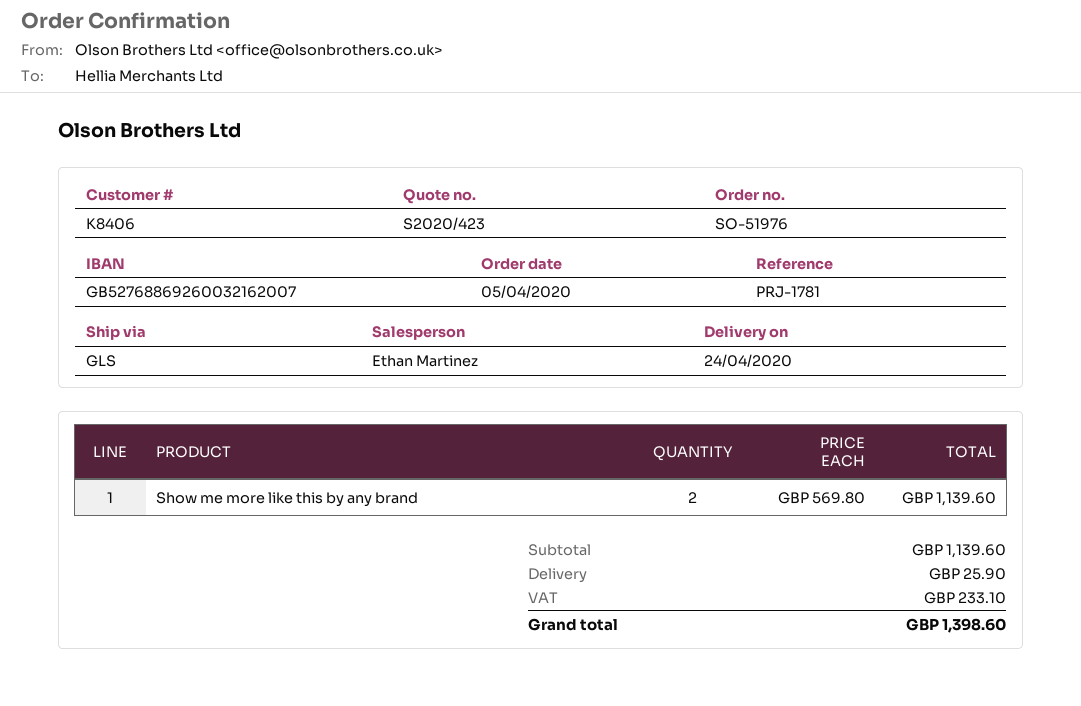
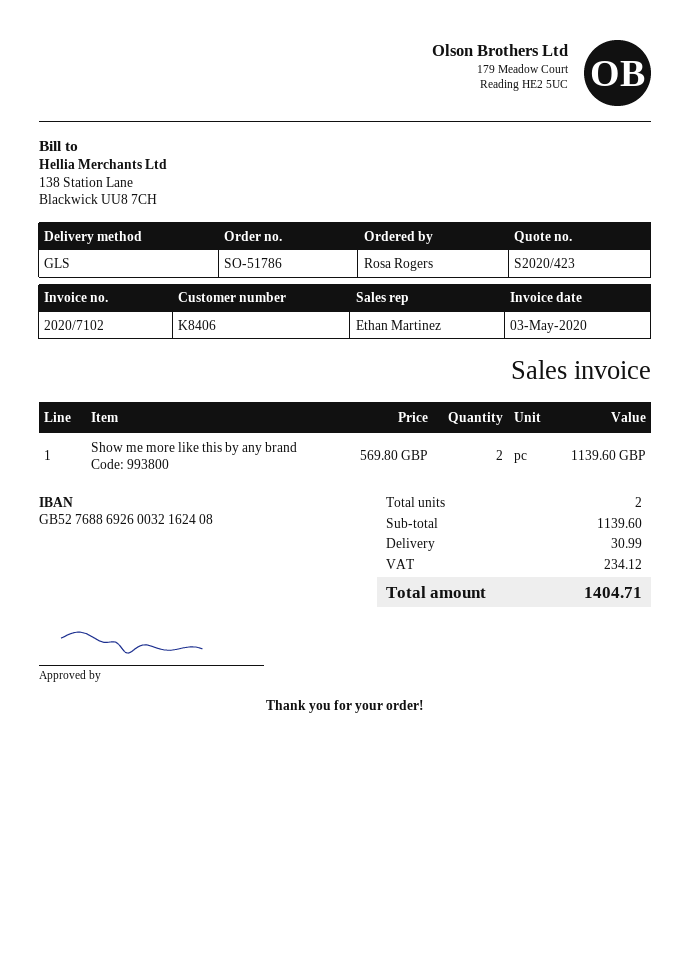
order number: SO-51976 -> SO-51786
bank account: GB52768869260032162007 -> GB52768869260032162408
shipping: 25.90 -> 30.99
tax: 233.10 -> 234.12
total: 1398.60 -> 1404.71

